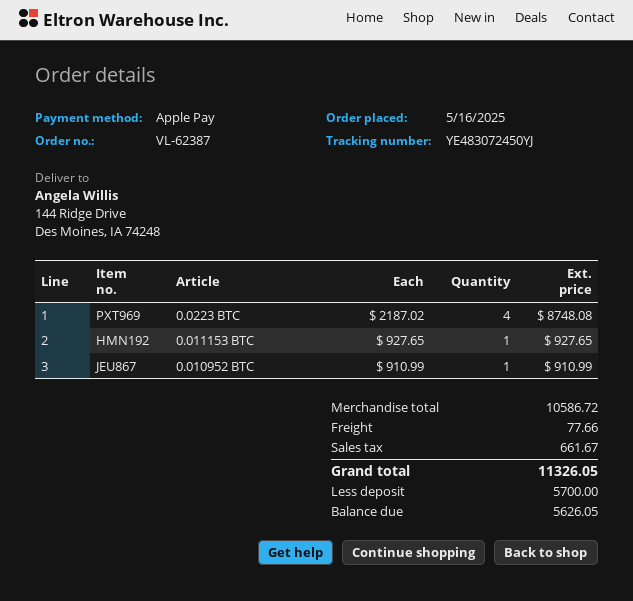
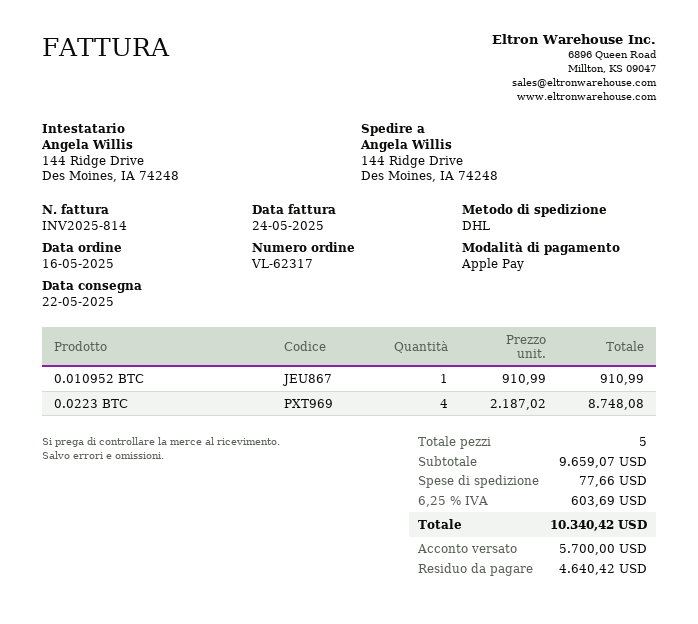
order number: VL-62387 -> VL-62317
0.011153 BTC: 1 x 927.65 = 927.65 -> none
subtotal: 10586.72 -> 9659.07
tax: 661.67 -> 603.69
total: 11326.05 -> 10340.42
balance: 5626.05 -> 4640.42

